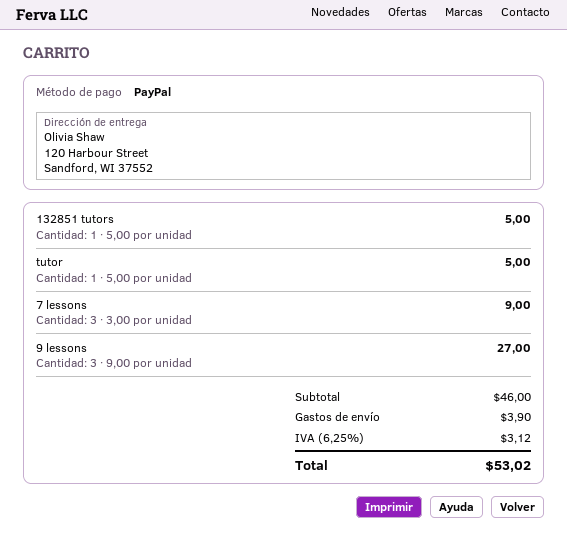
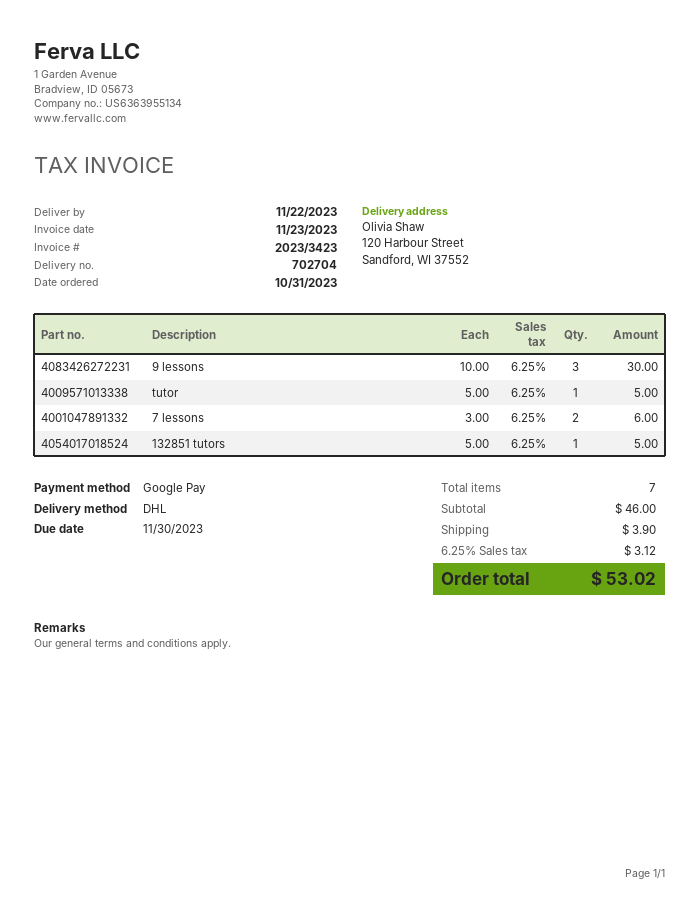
payment method: PayPal -> Google Pay
7 lessons: 3 x 3.00 = 9.00 -> 2 x 3.00 = 6.00
9 lessons: 3 x 9.00 = 27.00 -> 3 x 10.00 = 30.00

